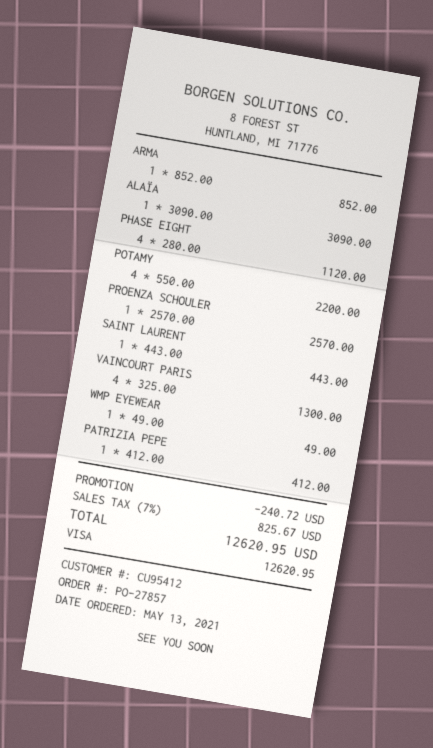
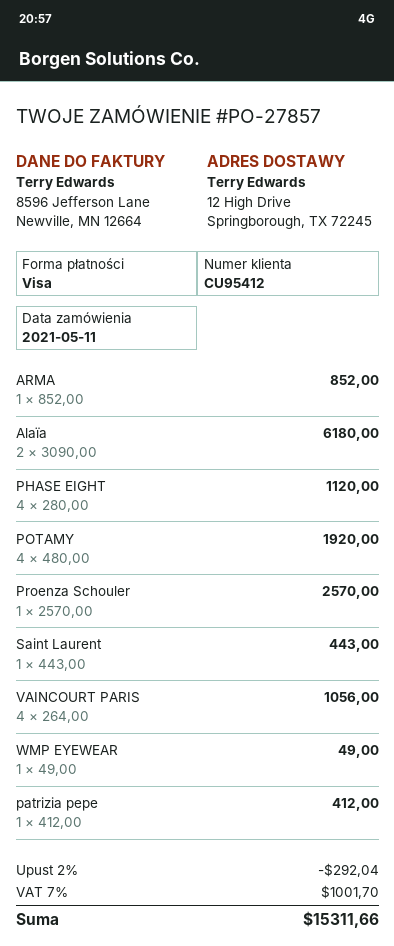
order date: 2021-05-13 -> 2021-05-11
ALAÏA: 1 x 3090.00 = 3090.00 -> 2 x 3090.00 = 6180.00
POTAMY: 4 x 550.00 = 2200.00 -> 4 x 480.00 = 1920.00
VAINCOURT PARIS: 4 x 325.00 = 1300.00 -> 4 x 264.00 = 1056.00
discount: 240.72 -> 292.04
tax: 7% = 825.67 -> 7% = 1001.70
total: 12620.95 -> 15311.66

